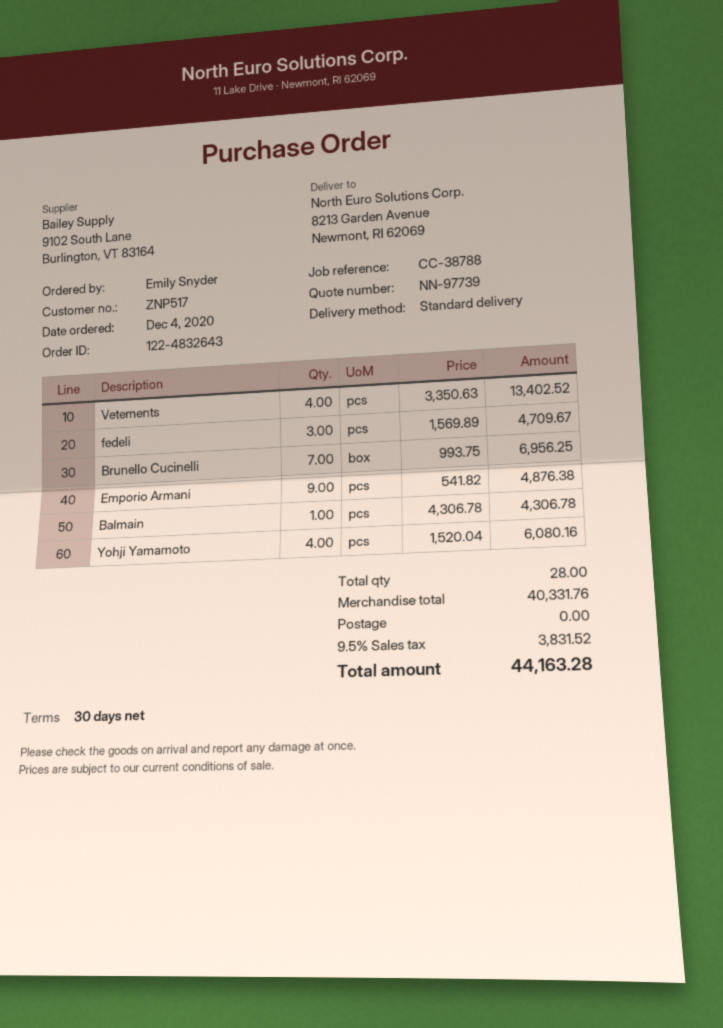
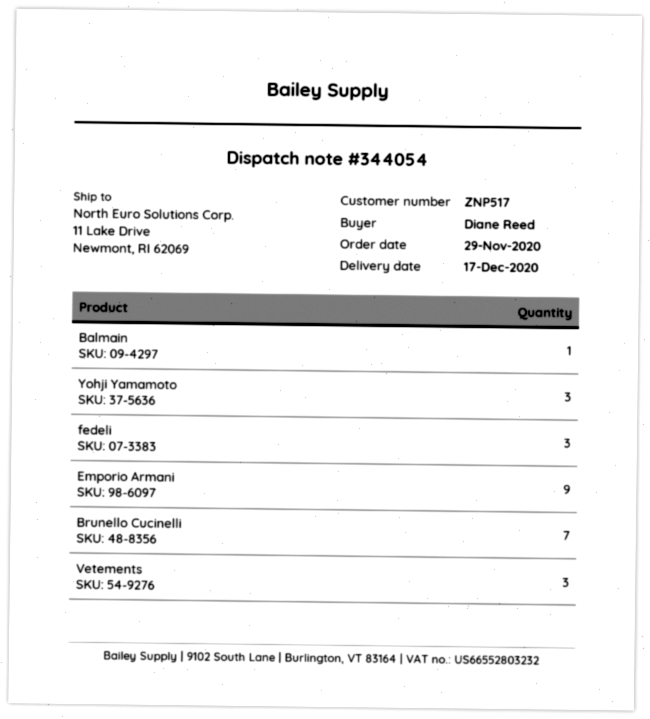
order date: 2020-12-04 -> 2020-11-29
ordered by: Emily Snyder -> Diane Reed
ship to: 8213 Garden Avenue, Newmont, RI 62069 -> 11 Lake Drive, Newmont, RI 62069
Vetements: 4 -> 3
Yohji Yamamoto: 4 -> 3

